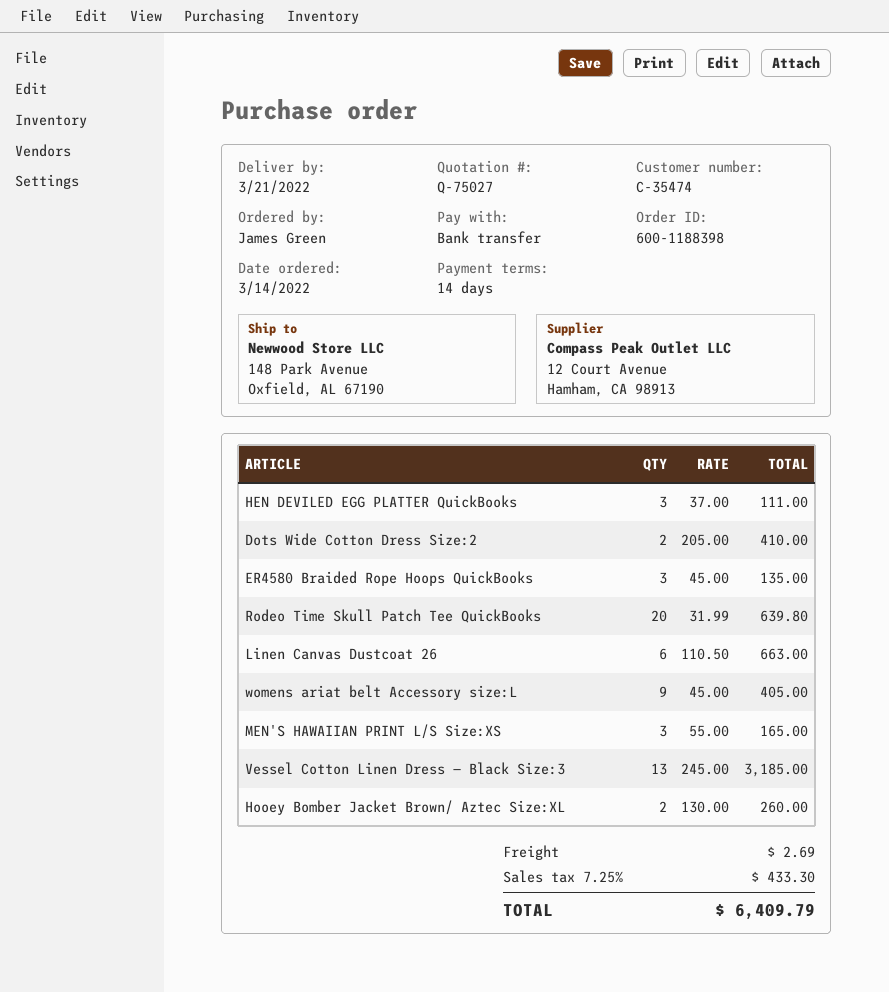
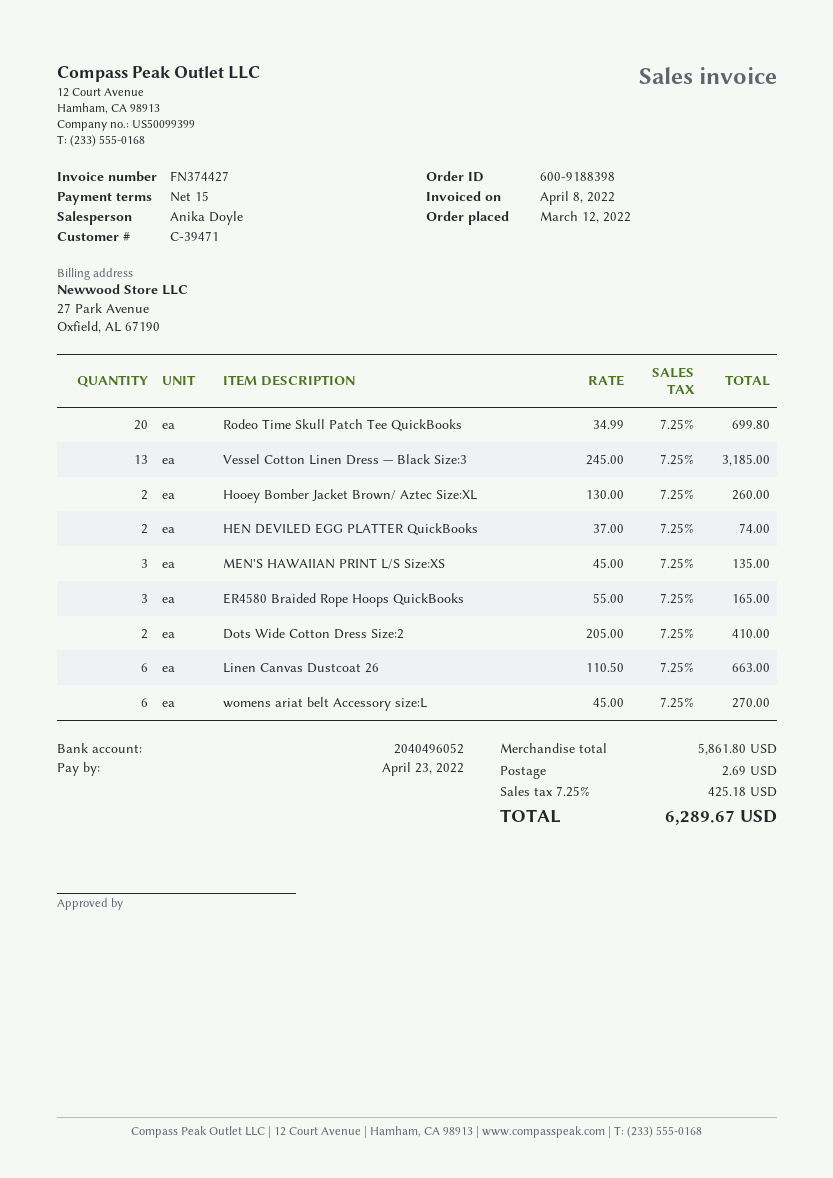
order number: 600-1188398 -> 600-9188398
order date: 2022-03-14 -> 2022-03-12
payment terms: 14 days -> 15 days
customer number: C-35474 -> C-39471
HEN DEVILED EGG PLATTER QuickBooks: 3 x 37.00 = 111.00 -> 2 x 37.00 = 74.00
ER4580 Braided Rope Hoops QuickBooks: 3 x 45.00 = 135.00 -> 3 x 55.00 = 165.00
Rodeo Time Skull Patch Tee QuickBooks: 20 x 31.99 = 639.80 -> 20 x 34.99 = 699.80
womens ariat belt Accessory size:L: 9 x 45.00 = 405.00 -> 6 x 45.00 = 270.00
MEN'S HAWAIIAN PRINT L/S Size:XS: 3 x 55.00 = 165.00 -> 3 x 45.00 = 135.00
tax: 7.25% = 433.30 -> 7.25% = 425.18
total: 6409.79 -> 6289.67

